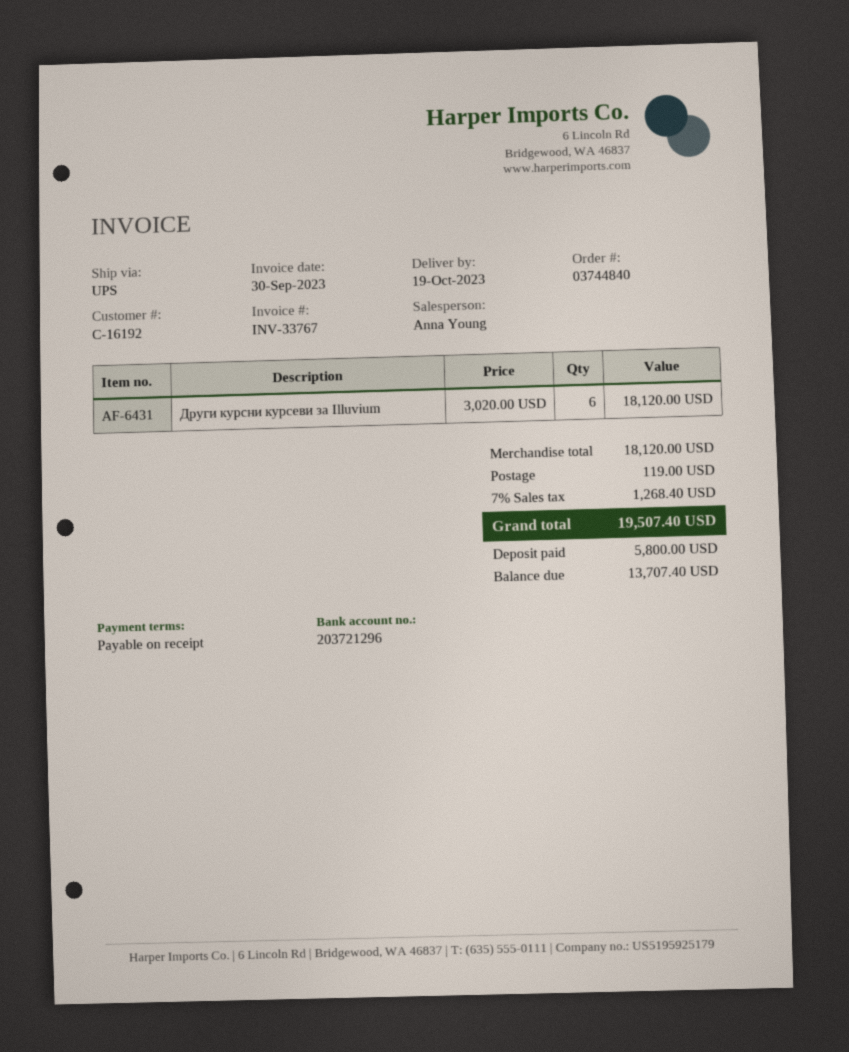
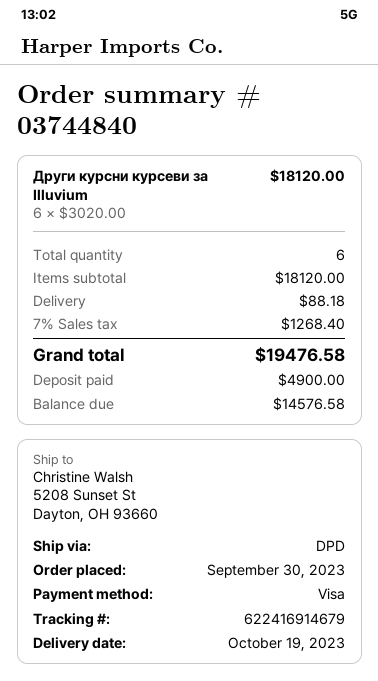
shipping method: UPS -> DPD
shipping: 119.00 -> 88.18
total: 19507.40 -> 19476.58
deposit: 5800.00 -> 4900.00
balance: 13707.40 -> 14576.58

